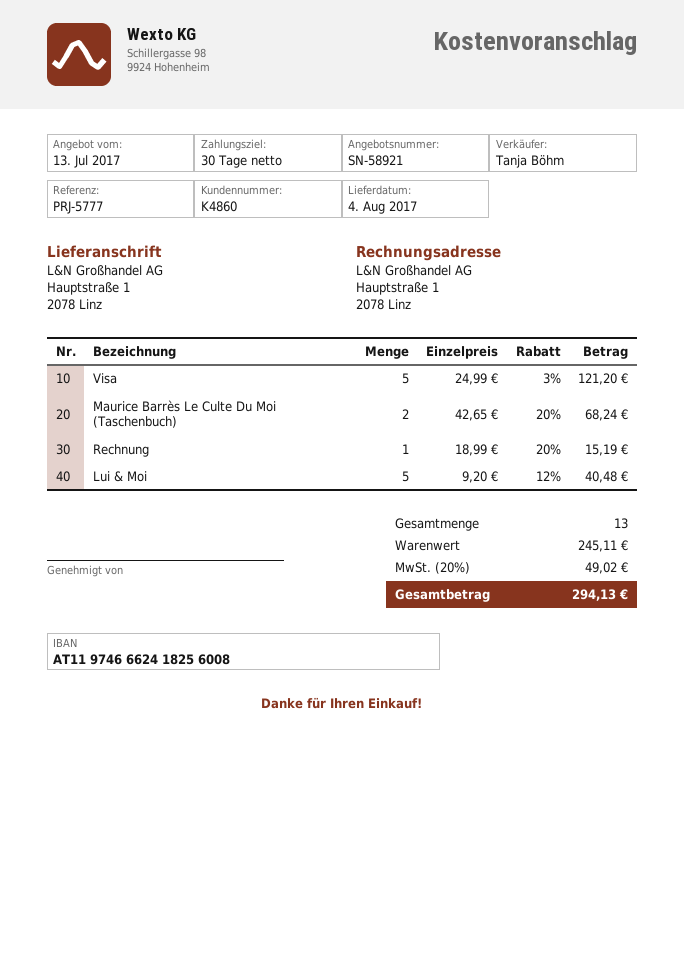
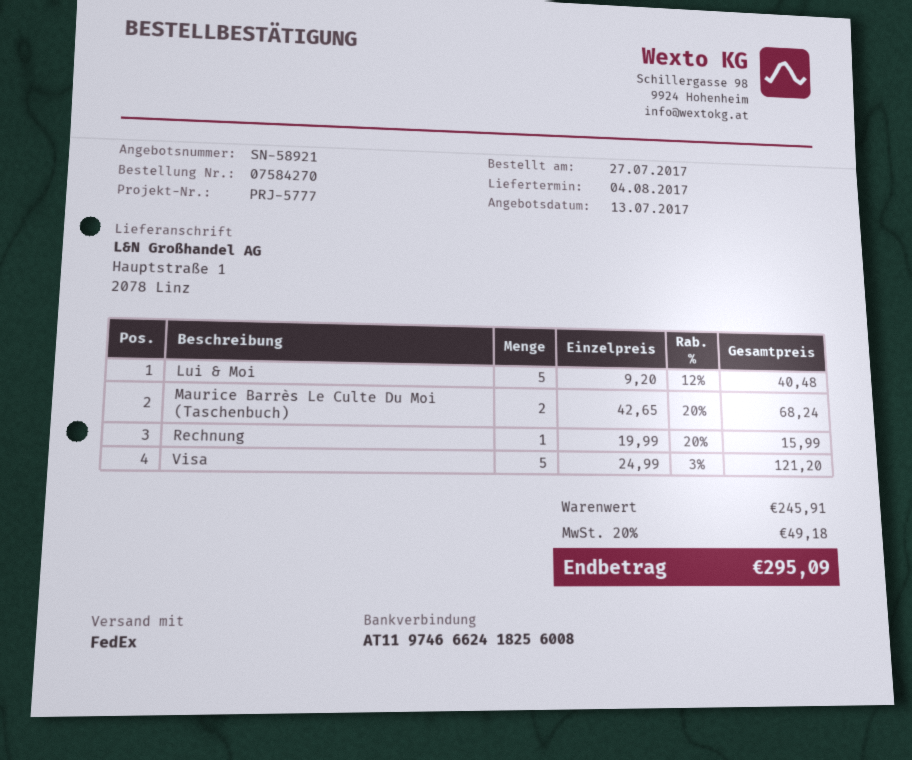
Rechnung: 1 x 18.99 - 20% = 15.19 -> 1 x 19.99 - 20% = 15.99
subtotal: 245.11 -> 245.91
tax: 20% = 49.02 -> 20% = 49.18
total: 294.13 -> 295.09

